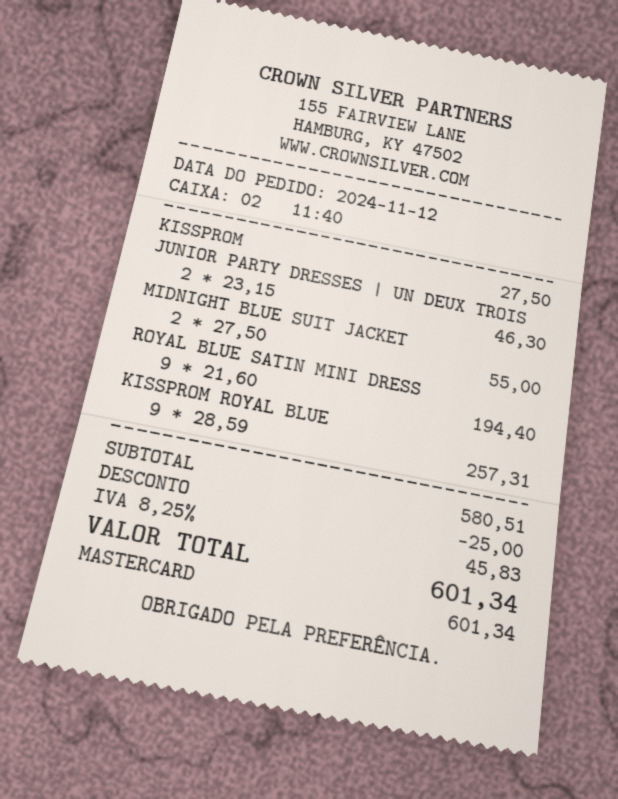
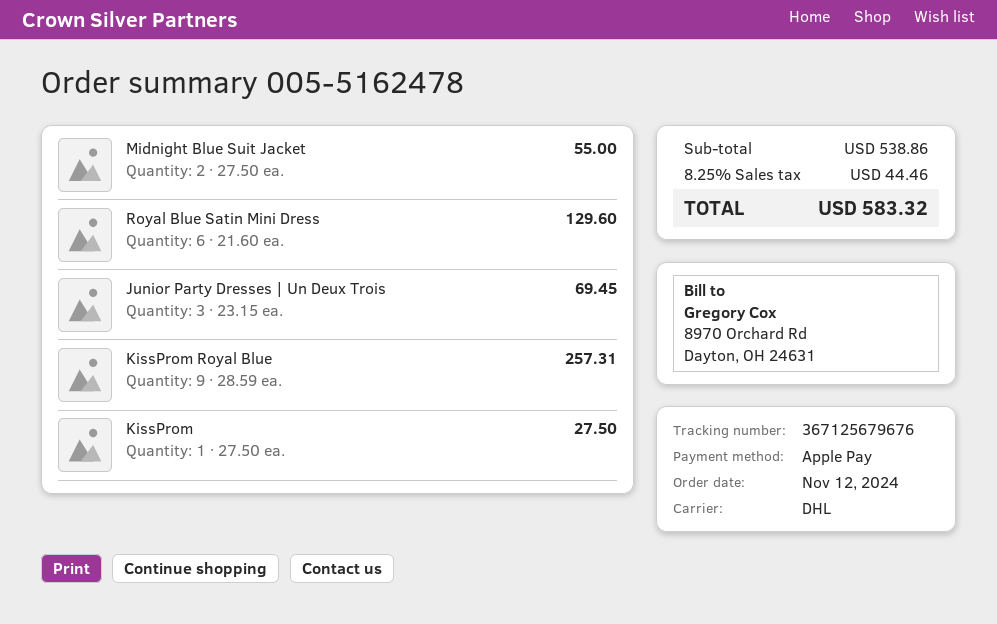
payment method: Mastercard -> Apple Pay
JUNIOR PARTY DRESSES | UN DEUX TROIS: 2 x 23.15 = 46.30 -> 3 x 23.15 = 69.45
ROYAL BLUE SATIN MINI DRESS: 9 x 21.60 = 194.40 -> 6 x 21.60 = 129.60
subtotal: 580.51 -> 538.86
discount: 25.00 -> none
tax: 8.25% = 45.83 -> 8.25% = 44.46
total: 601.34 -> 583.32

